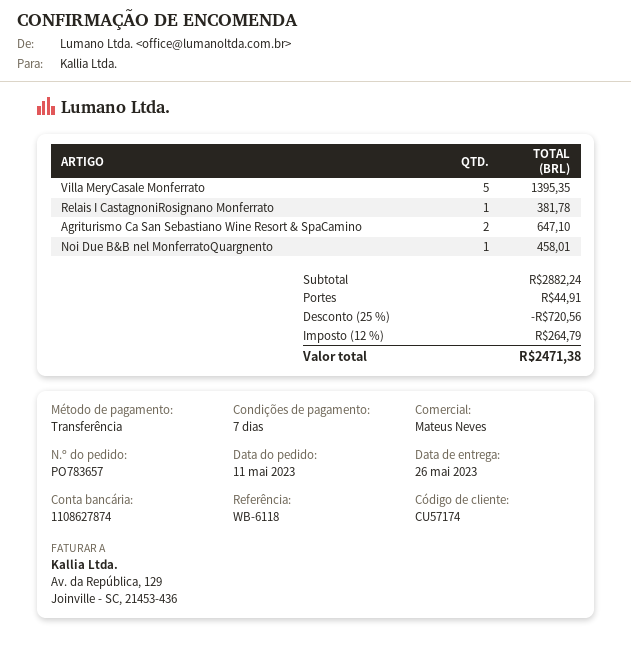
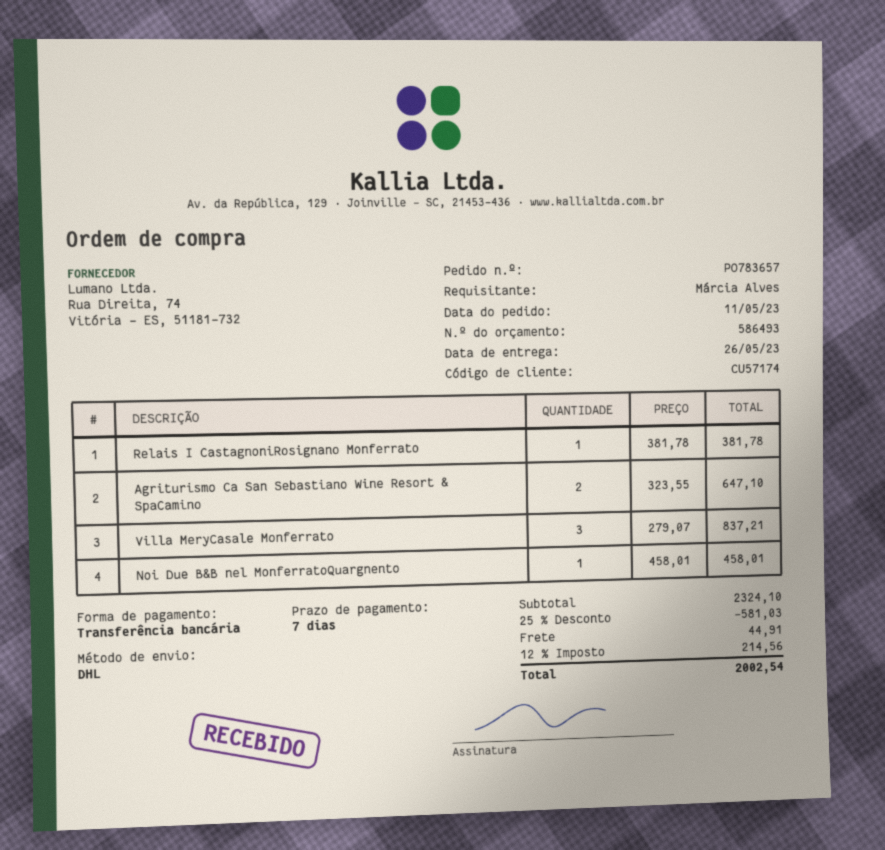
Villa MeryCasale Monferrato: 5 for 1395.35 -> 3 for 837.21
subtotal: 2882.24 -> 2324.10
discount: 25% = 720.56 -> 25% = 581.03
tax: 12% = 264.79 -> 12% = 214.56
total: 2471.38 -> 2002.54

